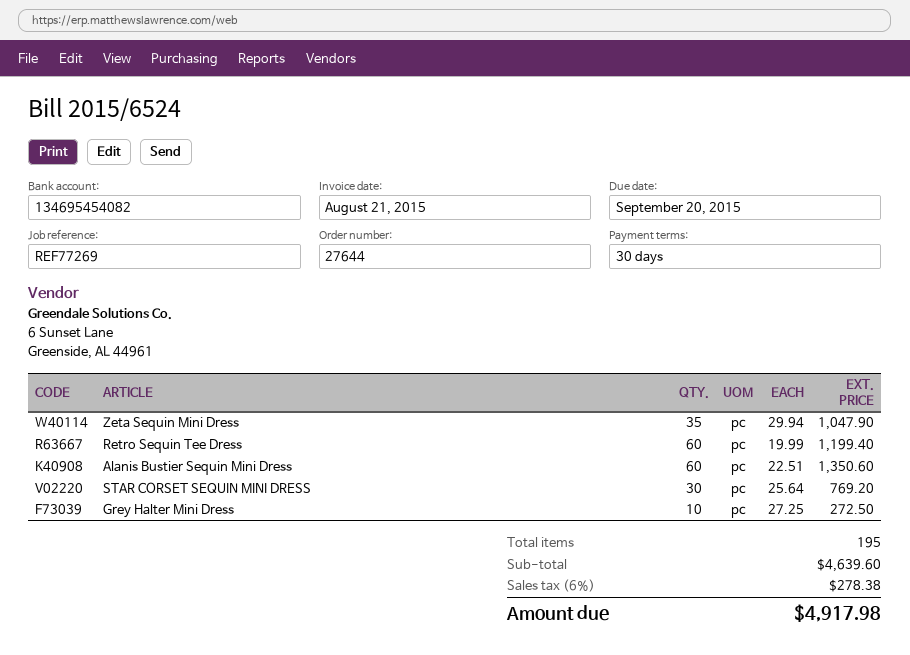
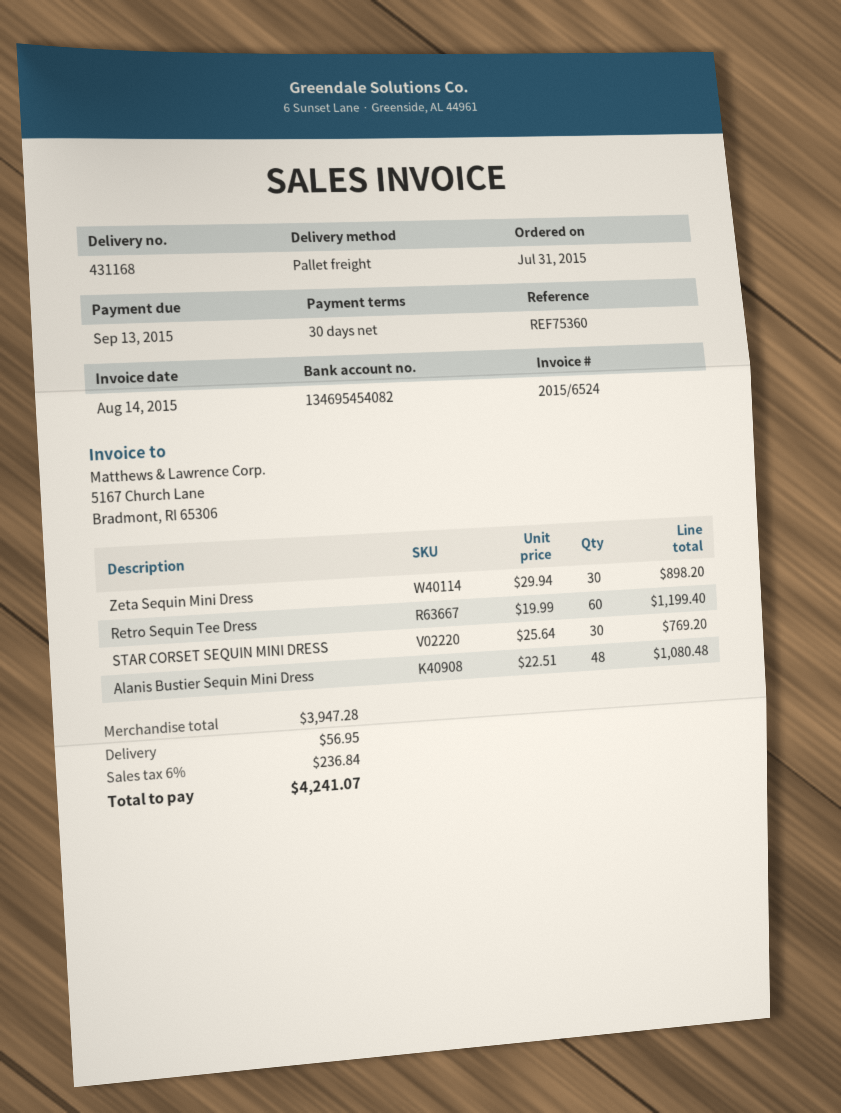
invoice date: 2015-08-21 -> 2015-08-14
due date: 2015-09-20 -> 2015-09-13
reference: REF77269 -> REF75360
Zeta Sequin Mini Dress: 35 x 29.94 = 1047.90 -> 30 x 29.94 = 898.20
Alanis Bustier Sequin Mini Dress: 60 x 22.51 = 1350.60 -> 48 x 22.51 = 1080.48
Grey Halter Mini Dress: 10 x 27.25 = 272.50 -> none
subtotal: 4639.60 -> 3947.28
shipping: none -> 56.95
tax: 6% = 278.38 -> 6% = 236.84
total: 4917.98 -> 4241.07

